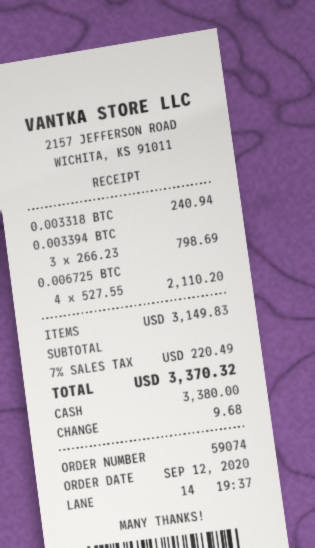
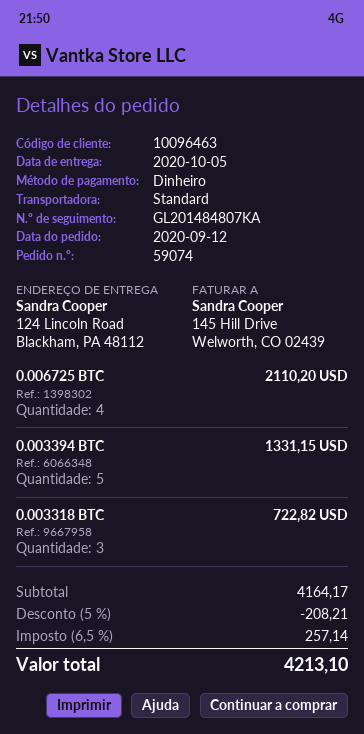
0.003318 BTC: 1 for 240.94 -> 3 for 722.82
0.003394 BTC: 3 for 798.69 -> 5 for 1331.15
subtotal: 3149.83 -> 4164.17
discount: none -> 5% = 208.21
tax: 7% = 220.49 -> 6.5% = 257.14
total: 3370.32 -> 4213.10

